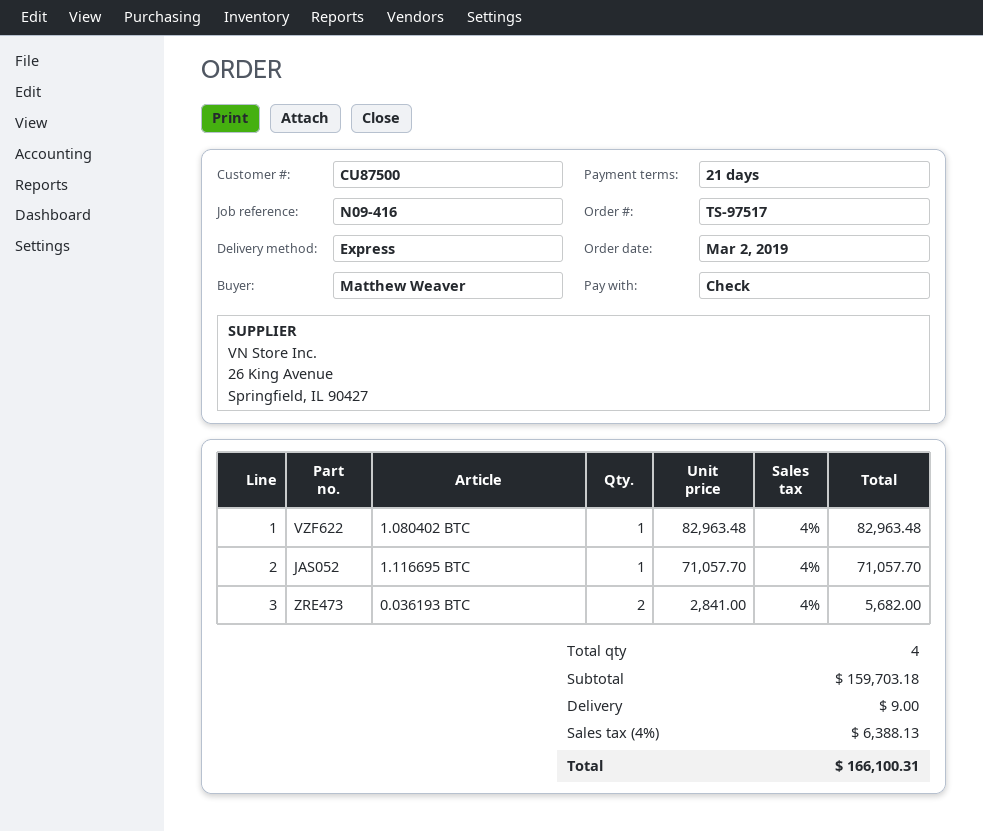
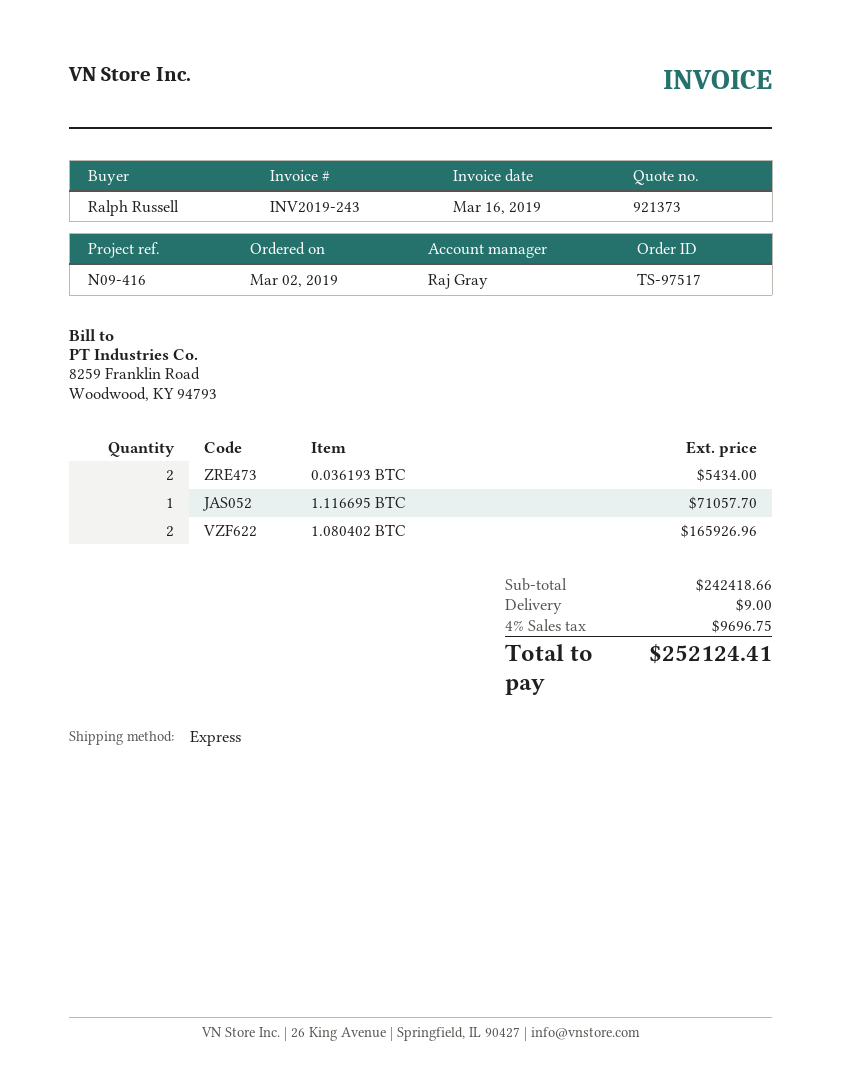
ordered by: Matthew Weaver -> Ralph Russell
1.080402 BTC: 1 for 82963.48 -> 2 for 165926.96
0.036193 BTC: 2 for 5682.00 -> 2 for 5434.00
subtotal: 159703.18 -> 242418.66
tax: 4% = 6388.13 -> 4% = 9696.75
total: 166100.31 -> 252124.41

